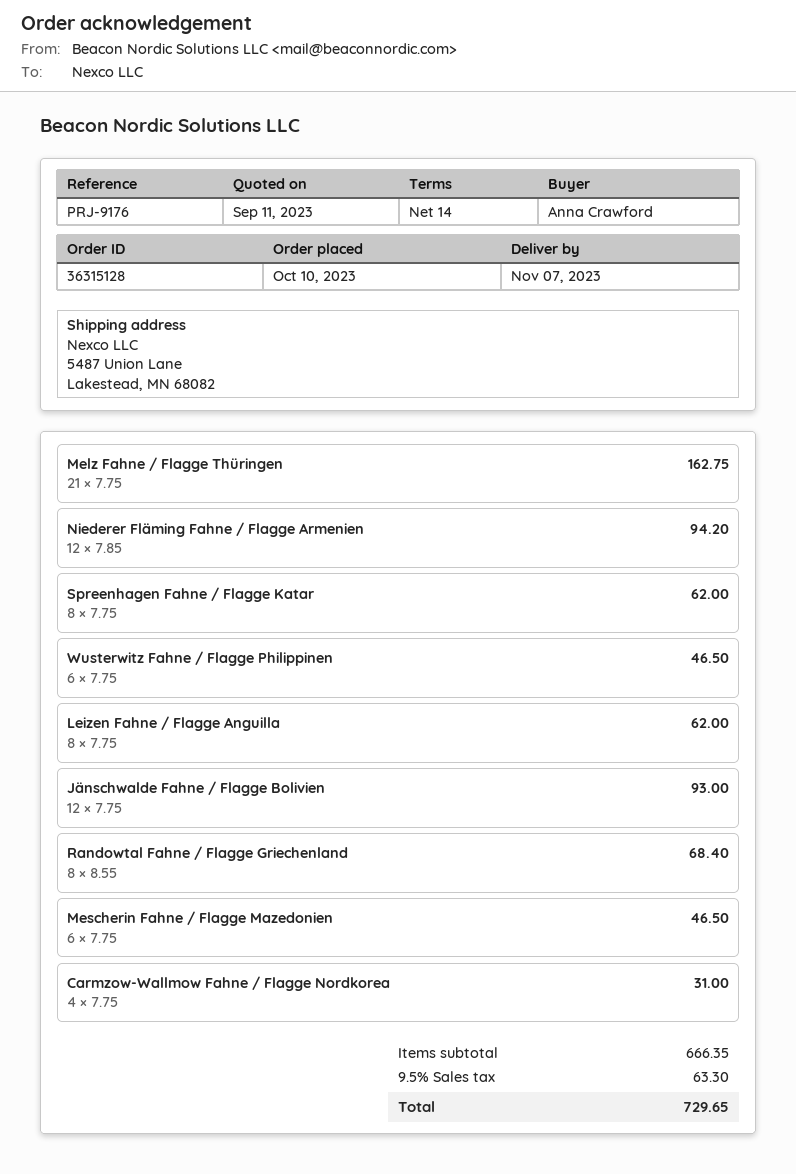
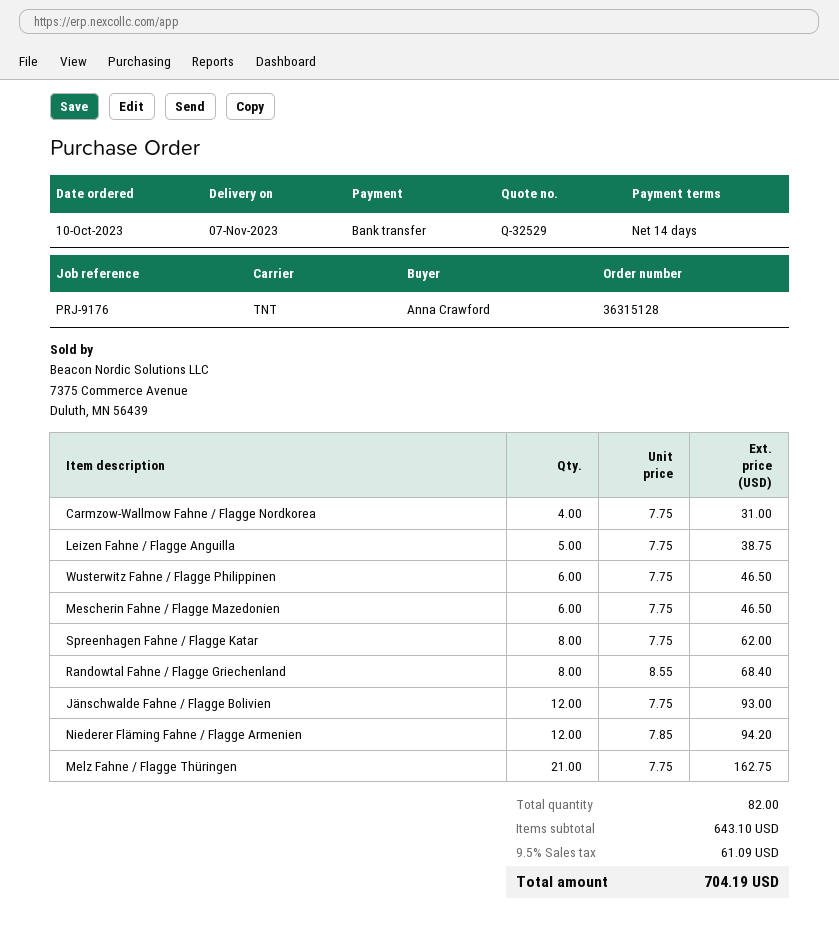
Leizen Fahne / Flagge Anguilla: 8 x 7.75 = 62.00 -> 5 x 7.75 = 38.75
subtotal: 666.35 -> 643.10
tax: 9.5% = 63.30 -> 9.5% = 61.09
total: 729.65 -> 704.19

